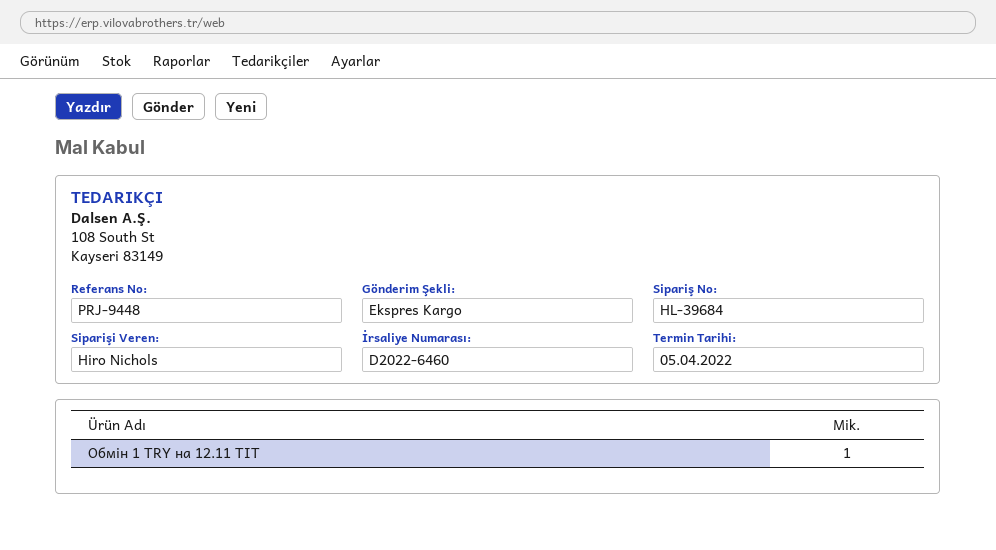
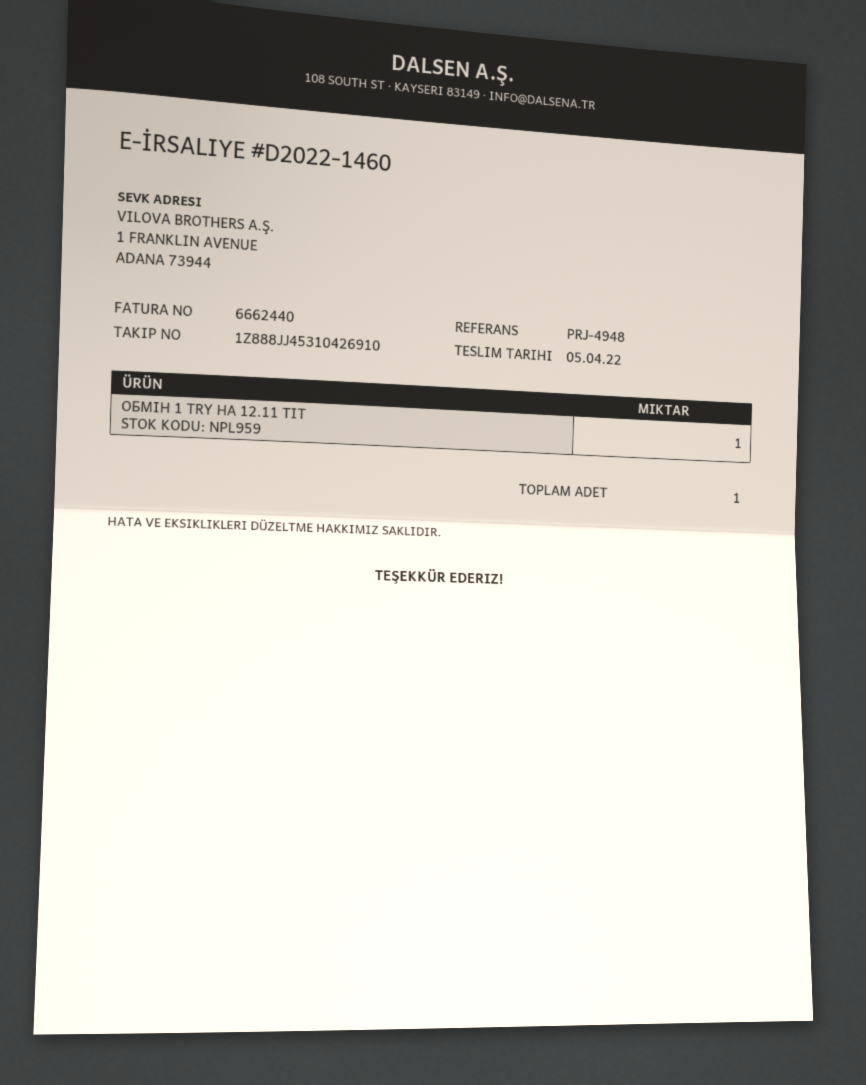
delivery note number: D2022-6460 -> D2022-1460
reference: PRJ-9448 -> PRJ-4948

